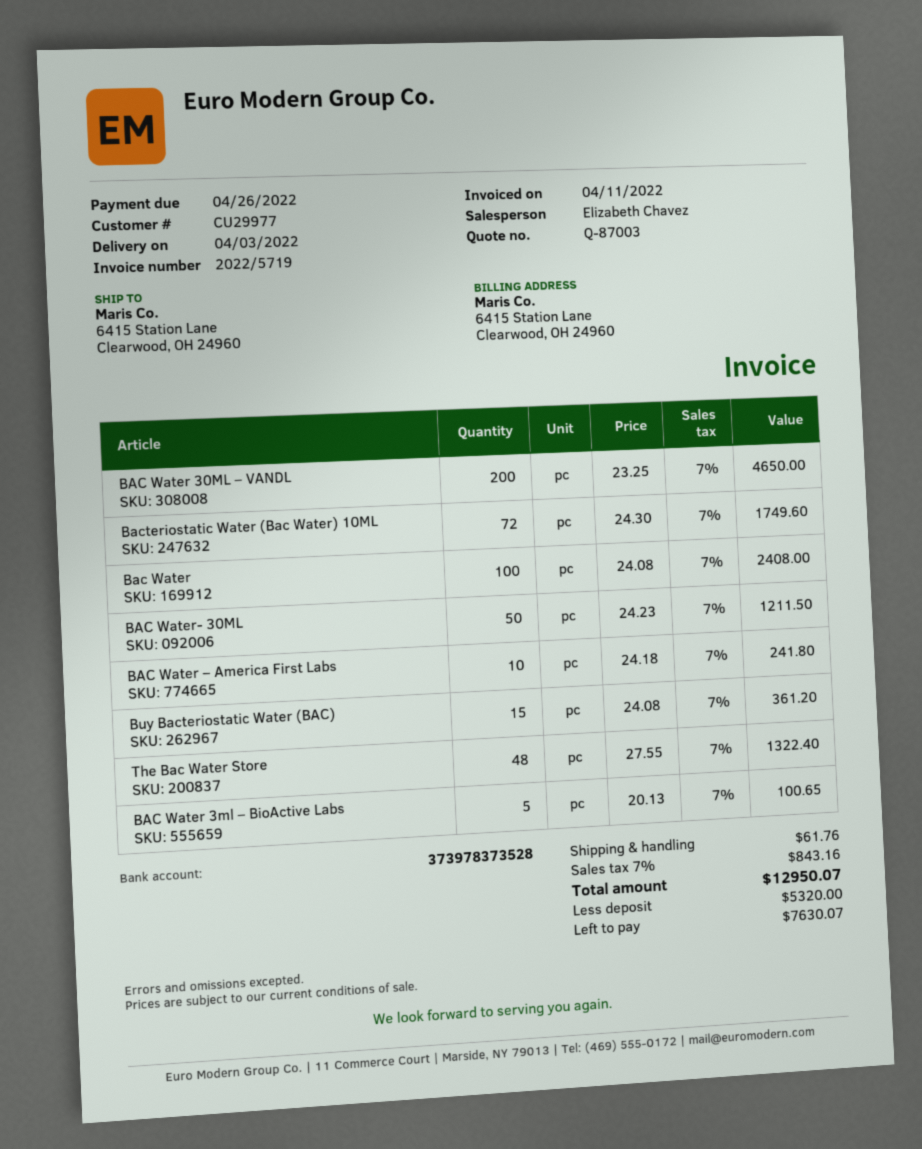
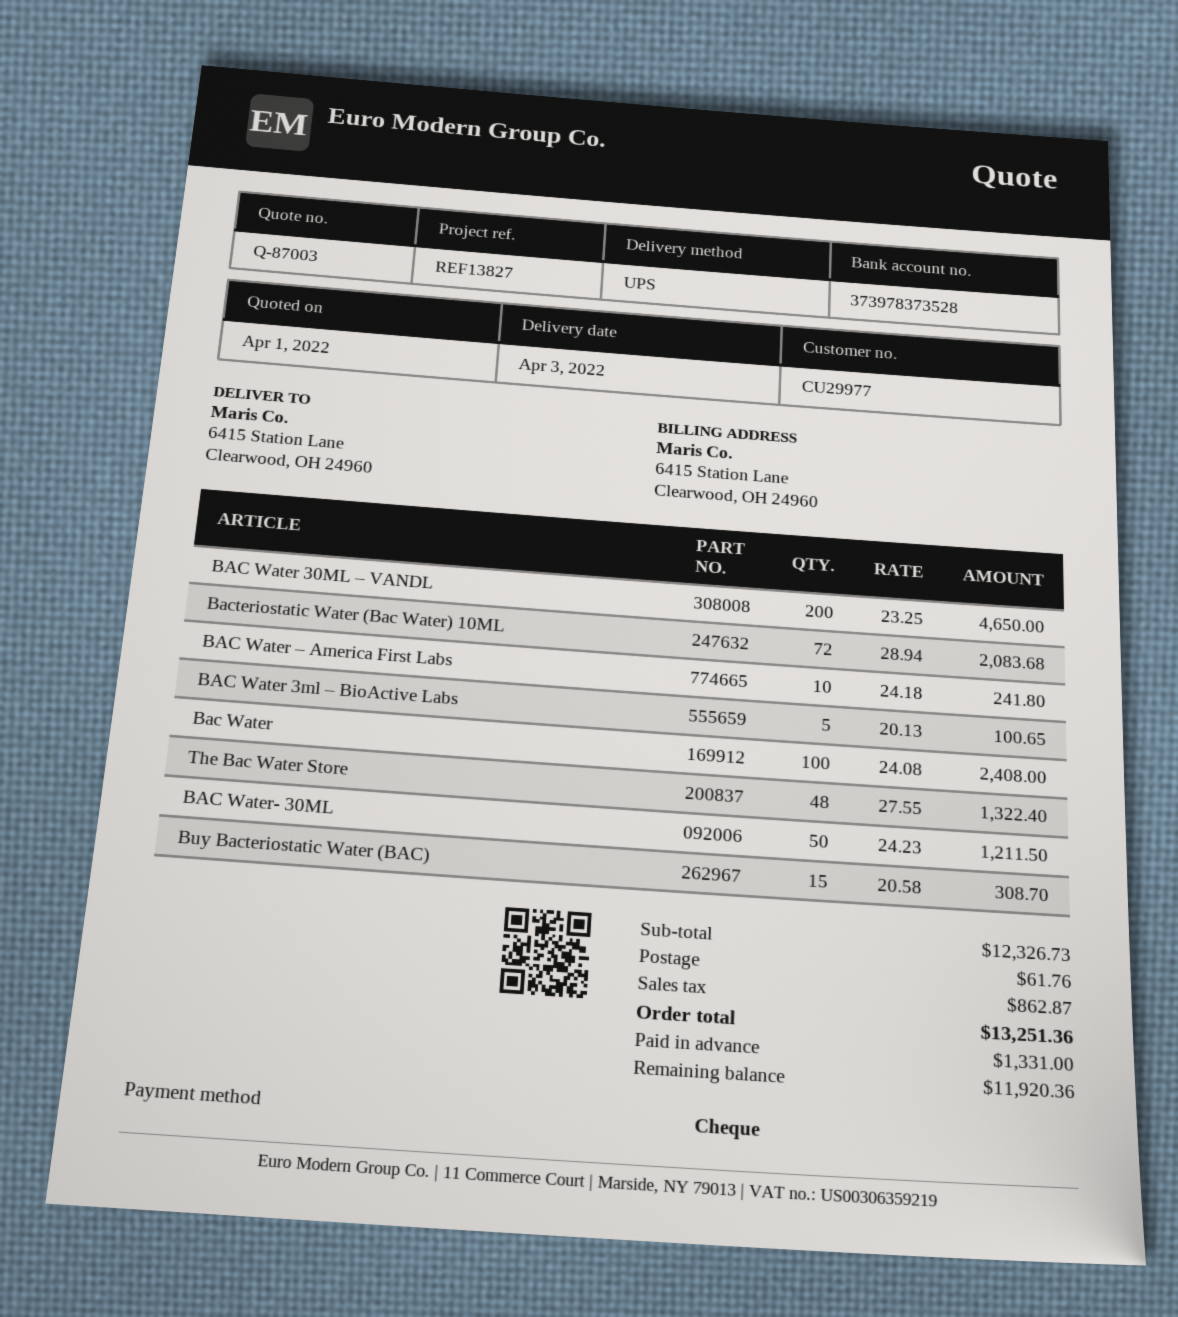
Bacteriostatic Water (Bac Water) 10ML: 72 x 24.30 = 1749.60 -> 72 x 28.94 = 2083.68
Buy Bacteriostatic Water (BAC): 15 x 24.08 = 361.20 -> 15 x 20.58 = 308.70
tax: 843.16 -> 862.87
total: 12950.07 -> 13251.36
deposit: 5320.00 -> 1331.00
balance: 7630.07 -> 11920.36

